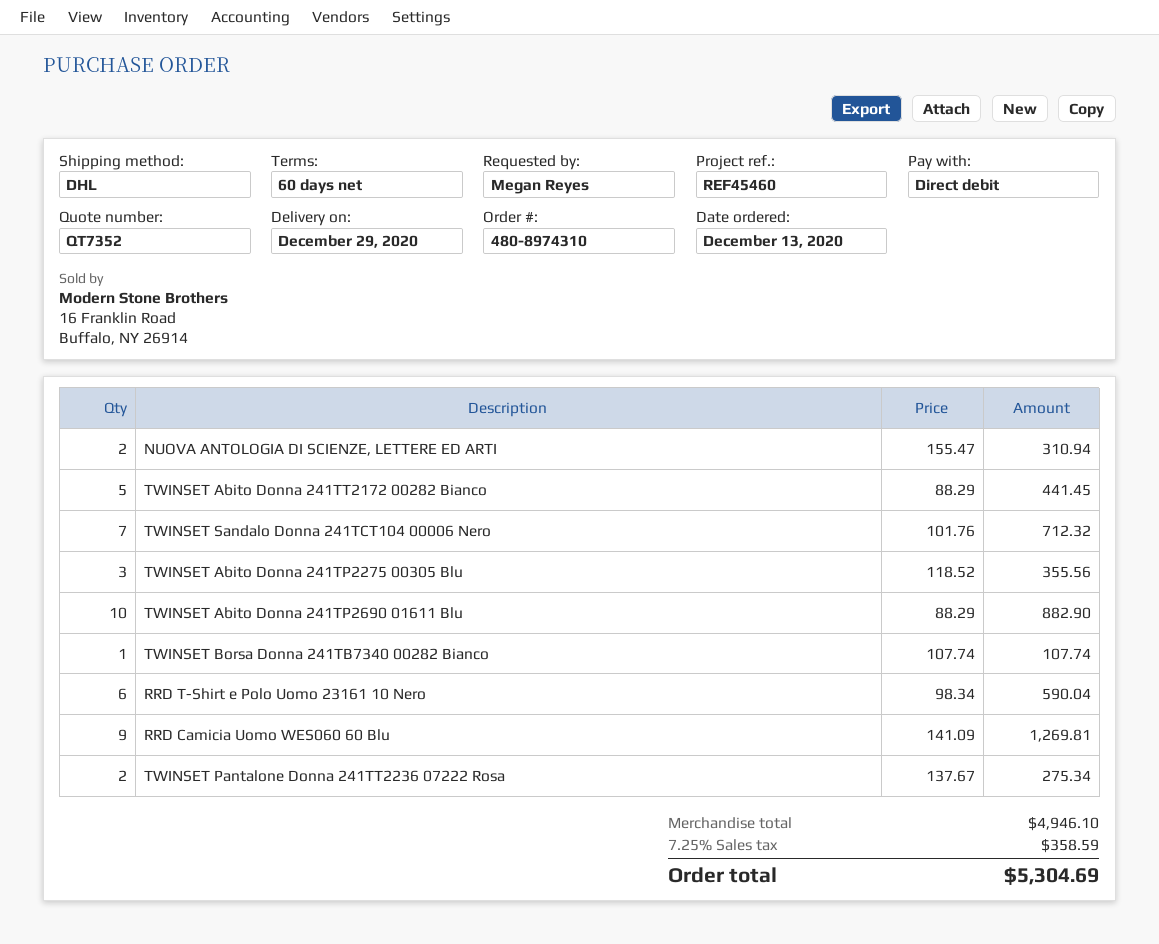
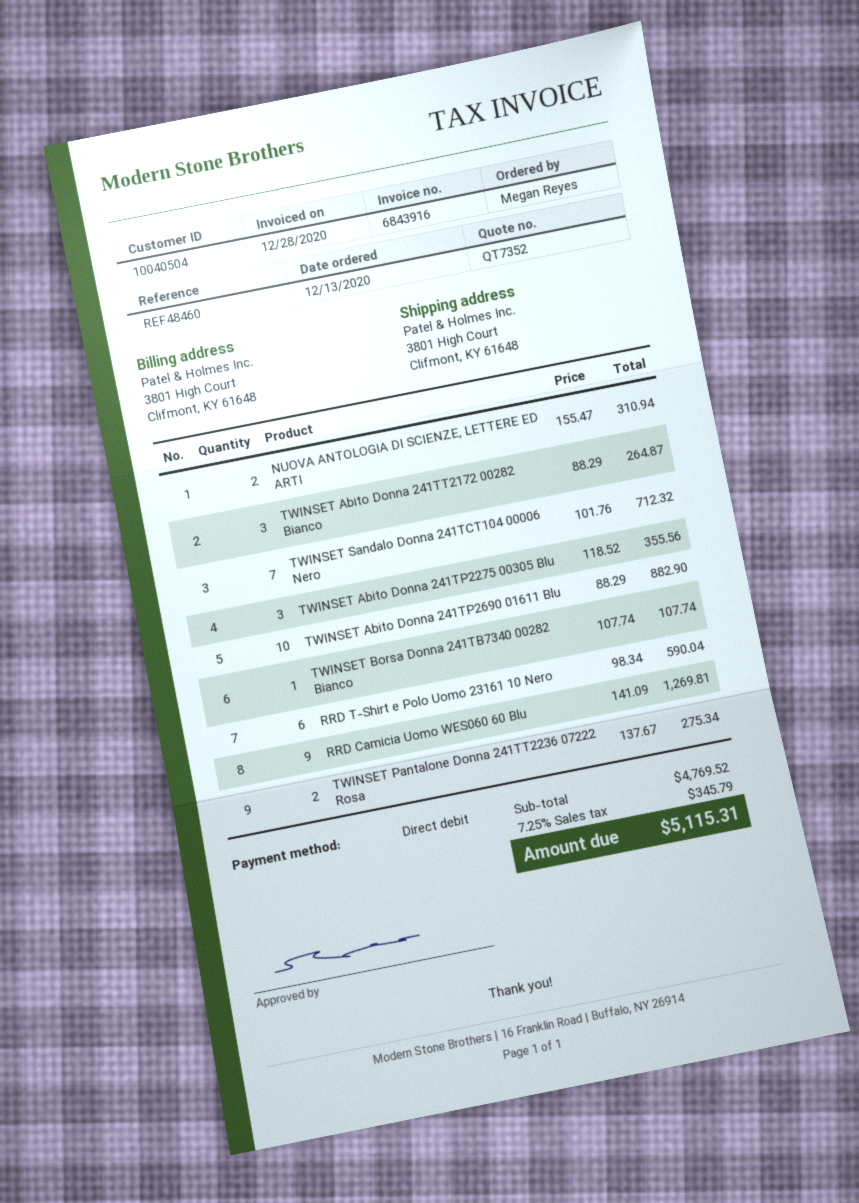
reference: REF45460 -> REF48460
TWINSET Abito Donna 241TT2172 00282 Bianco: 5 x 88.29 = 441.45 -> 3 x 88.29 = 264.87
subtotal: 4946.10 -> 4769.52
tax: 7.25% = 358.59 -> 7.25% = 345.79
total: 5304.69 -> 5115.31

